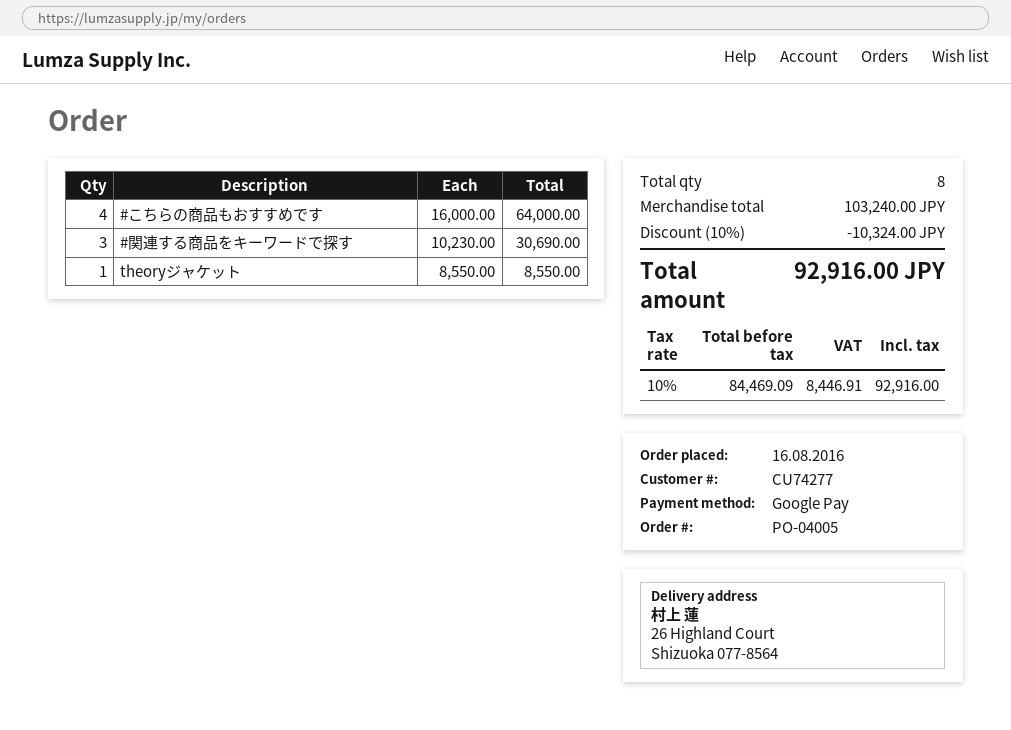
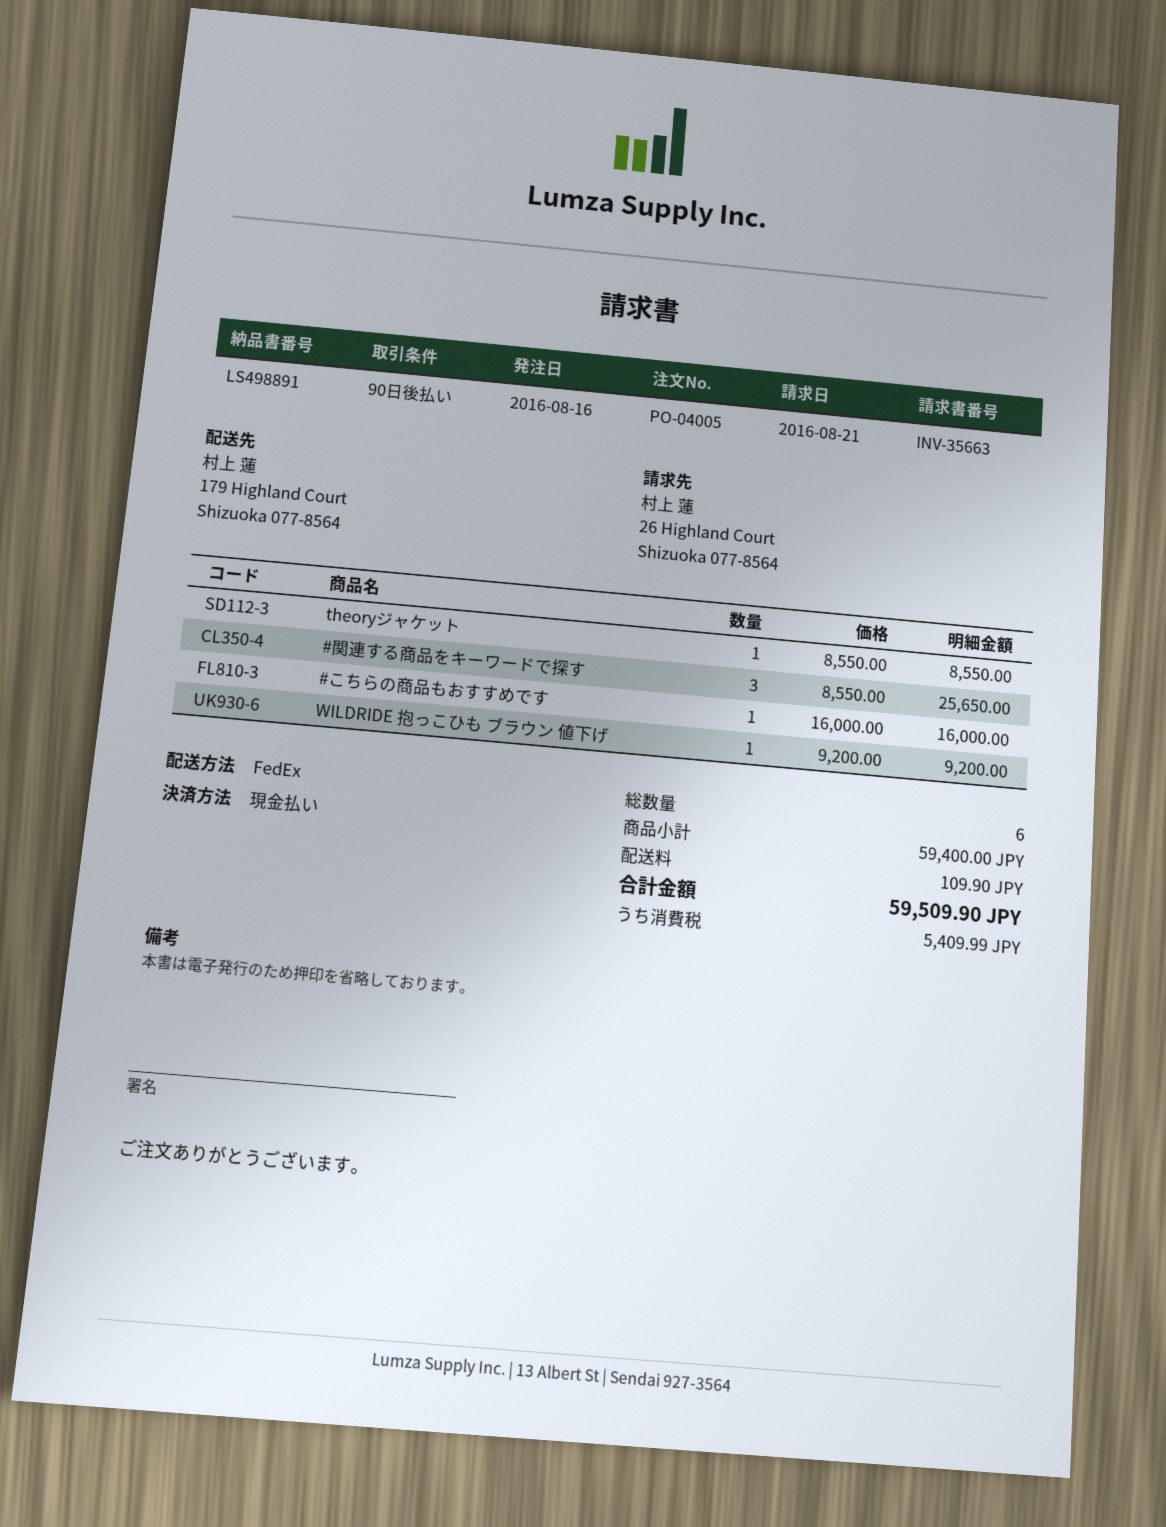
payment method: Google Pay -> cash
ship to: 26 Highland Court, Shizuoka 077-8564 -> 179 Highland Court, Shizuoka 077-8564
#こちらの商品もおすすめです: 4 x 16000.00 = 64000.00 -> 1 x 16000.00 = 16000.00
#関連する商品をキーワードで探す: 3 x 10230.00 = 30690.00 -> 3 x 8550.00 = 25650.00
WILDRIDE 抱っこひも ブラウン 値下げ: none -> 1 x 9200.00 = 9200.00
total quantity: 8 -> 6
subtotal: 103240.00 -> 59400.00
discount: 10% = 10324.00 -> none
shipping: none -> 109.90
tax: 8446.91 -> 5409.99
total: 92916.00 -> 59509.90

